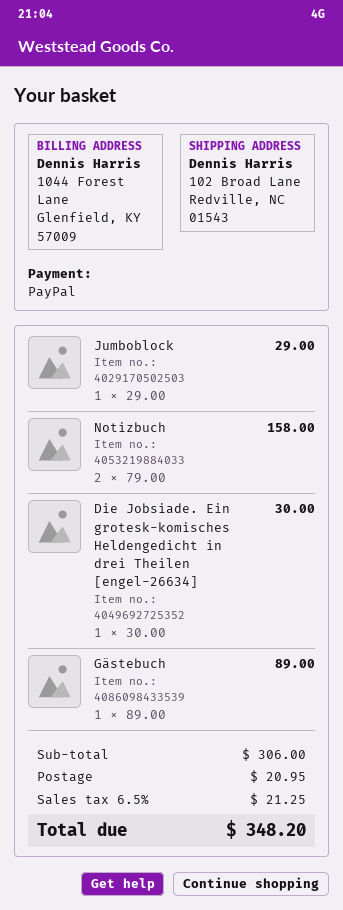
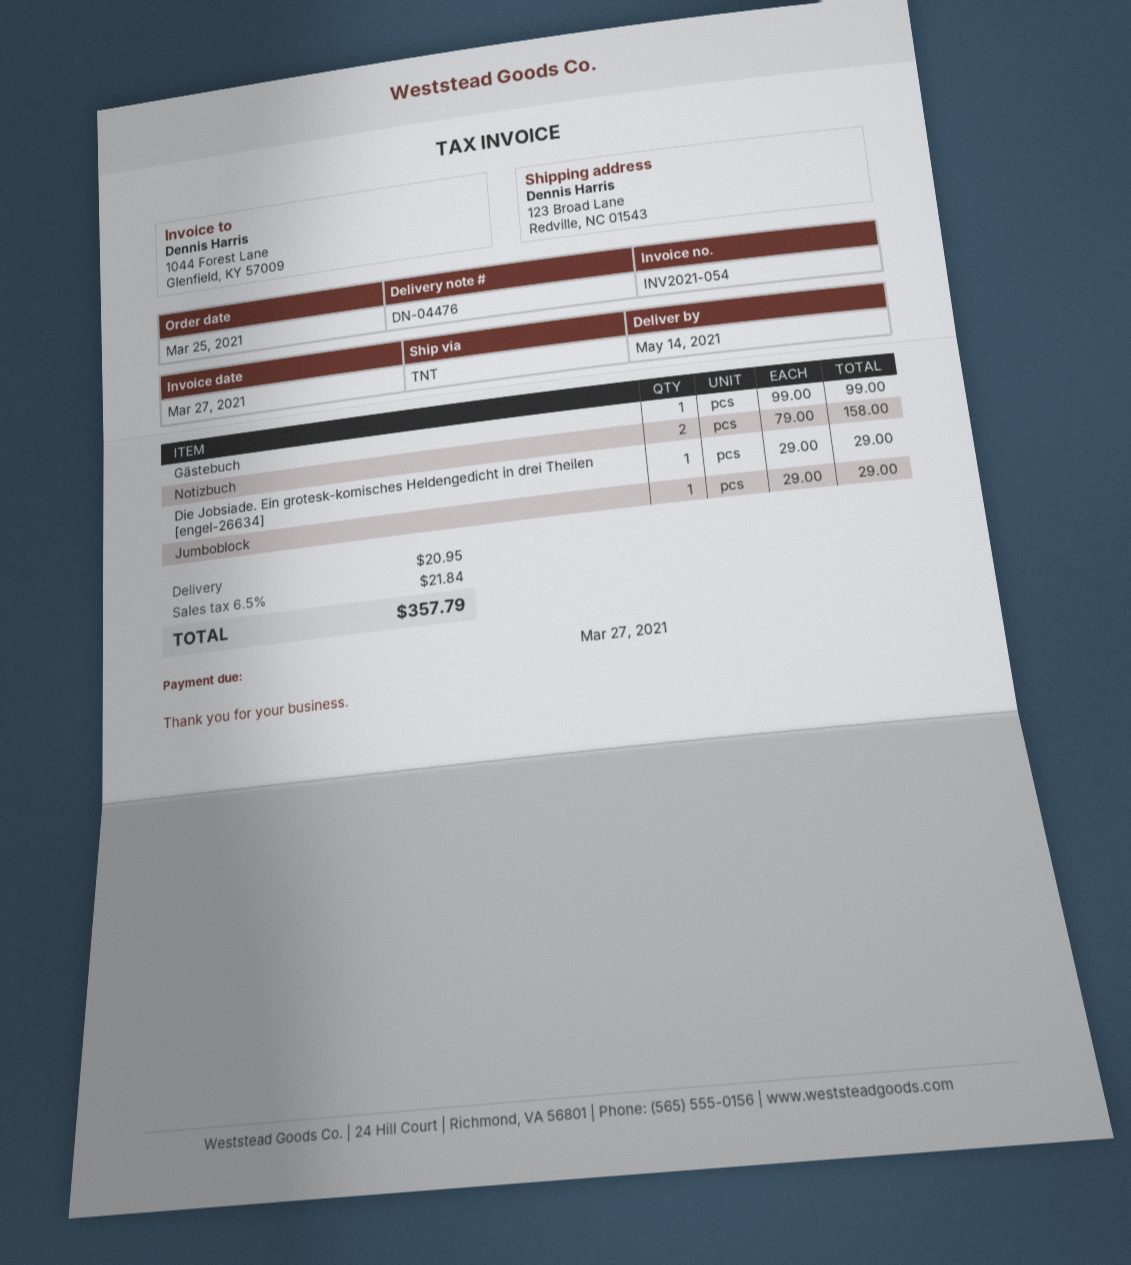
ship to: 102 Broad Lane, Redville, NC 01543 -> 123 Broad Lane, Redville, NC 01543
Die Jobsiade. Ein grotesk-komisches Heldengedicht in drei Theilen [engel-26634]: 1 x 30.00 = 30.00 -> 1 x 29.00 = 29.00
Gästebuch: 1 x 89.00 = 89.00 -> 1 x 99.00 = 99.00
tax: 6.5% = 21.25 -> 6.5% = 21.84
total: 348.20 -> 357.79

